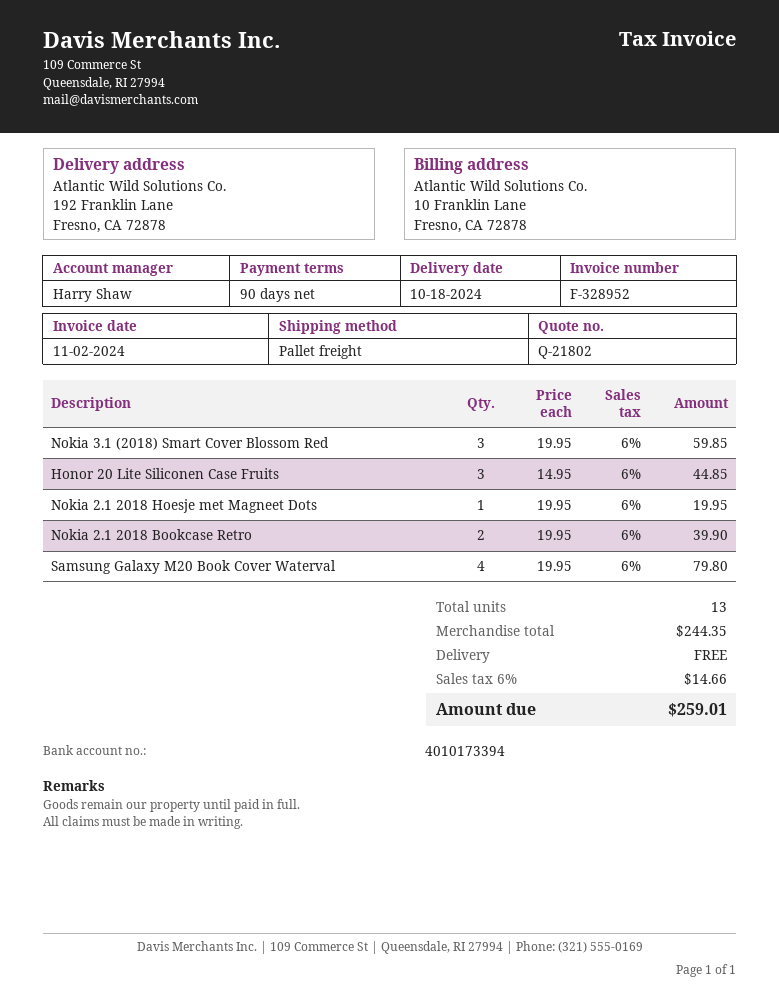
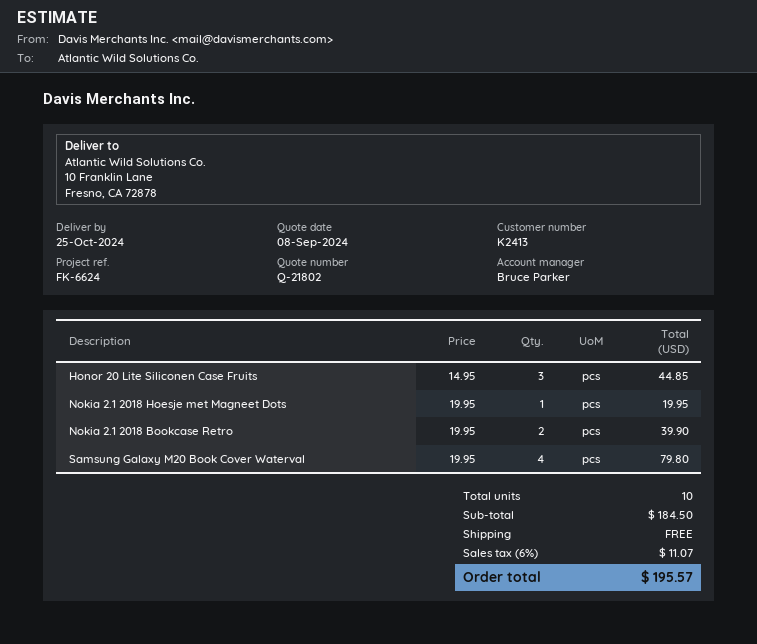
delivery date: 2024-10-18 -> 2024-10-25
sales rep: Harry Shaw -> Bruce Parker
ship to: 192 Franklin Lane, Fresno, CA 72878 -> 10 Franklin Lane, Fresno, CA 72878
Nokia 3.1 (2018) Smart Cover Blossom Red: 3 x 19.95 = 59.85 -> none
total quantity: 13 -> 10
subtotal: 244.35 -> 184.50
tax: 6% = 14.66 -> 6% = 11.07
total: 259.01 -> 195.57

